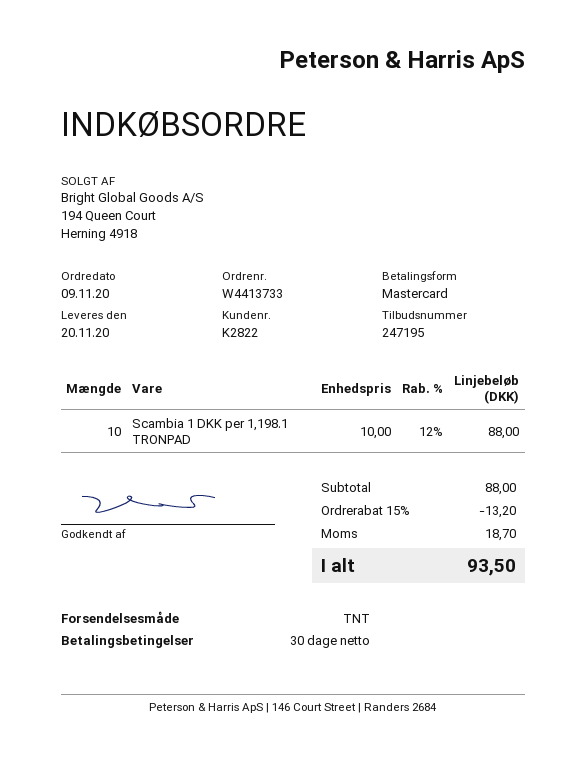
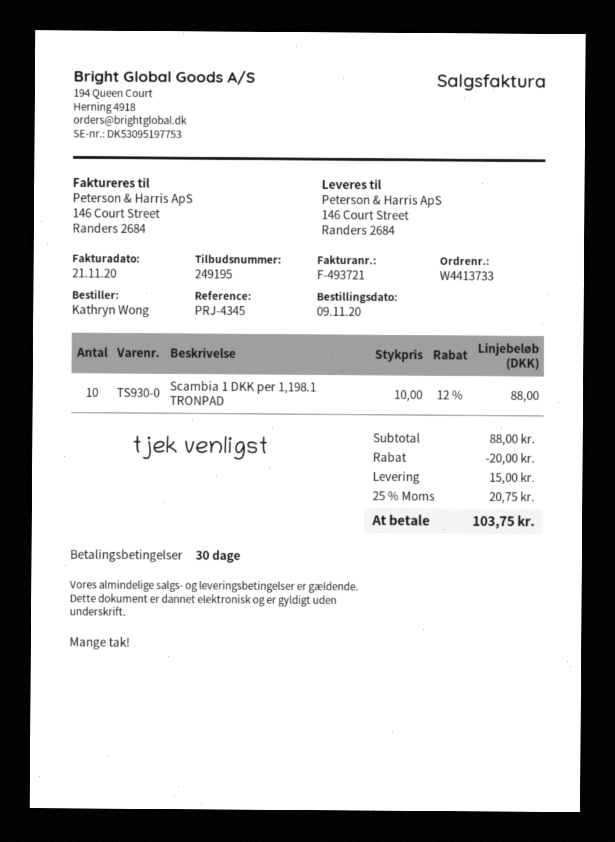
quote number: 247195 -> 249195
discount: 13.20 -> 20.00
shipping: none -> 15.00
tax: 18.70 -> 20.75
total: 93.50 -> 103.75

